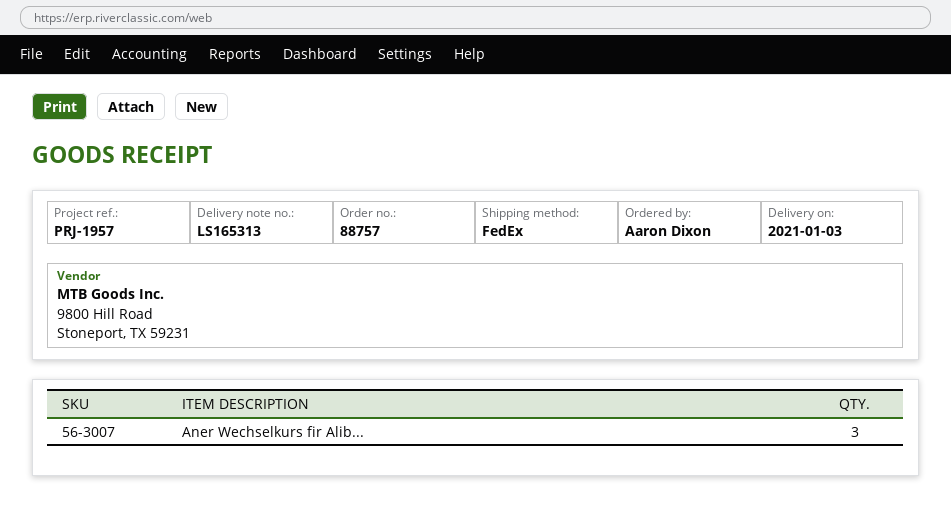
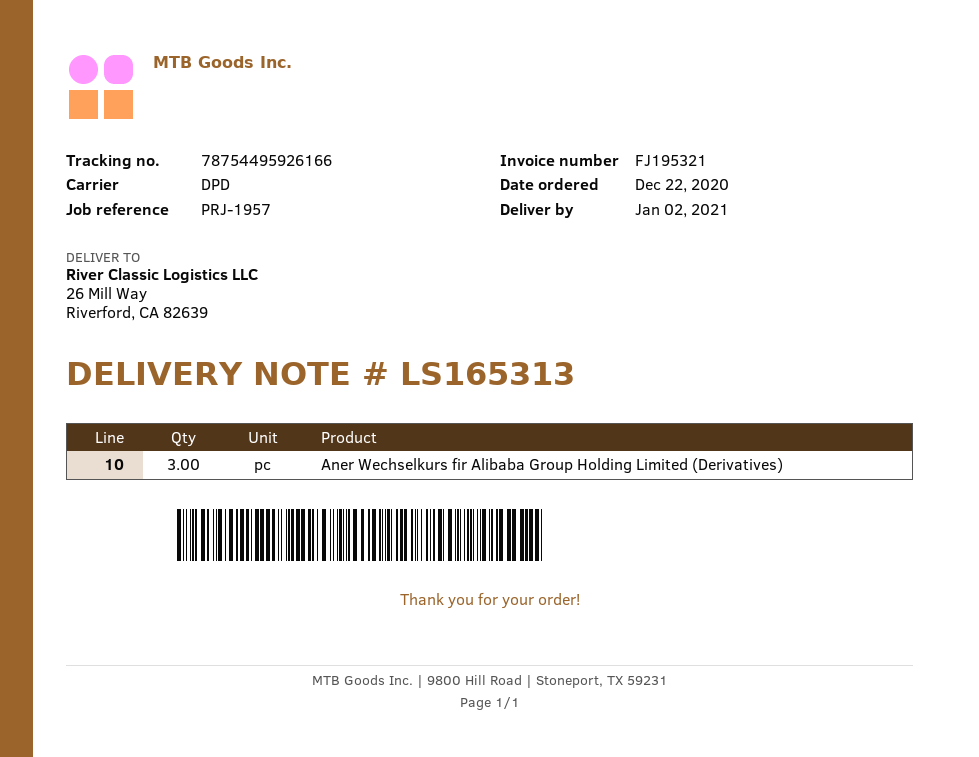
delivery date: 2021-01-03 -> 2021-01-02
shipping method: FedEx -> DPD

